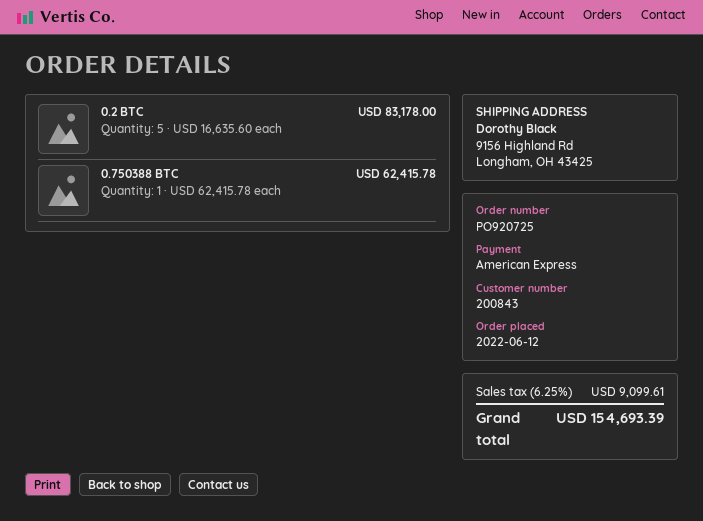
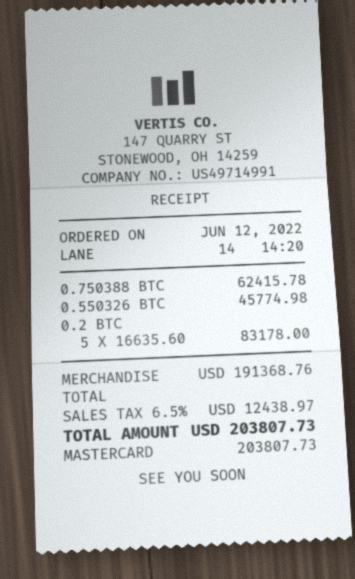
payment method: American Express -> Mastercard
0.550326 BTC: none -> 1 x 45774.98 = 45774.98
tax: 6.25% = 9099.61 -> 6.5% = 12438.97
total: 154693.39 -> 203807.73

